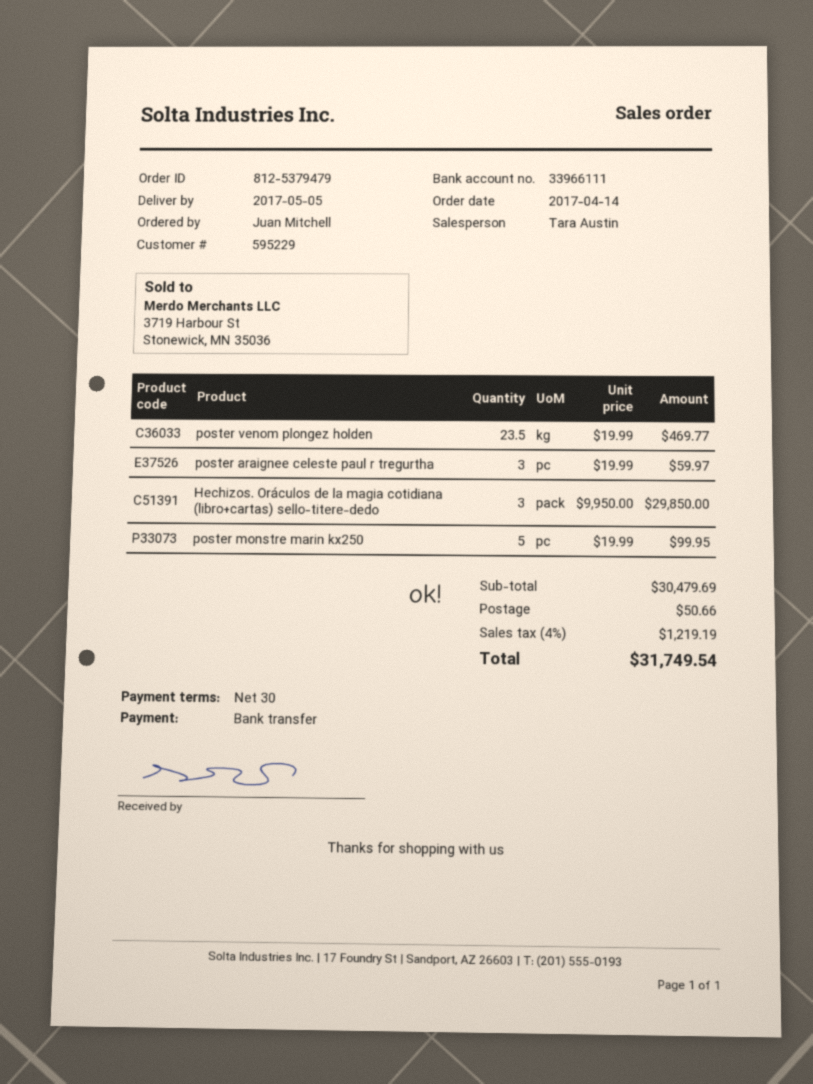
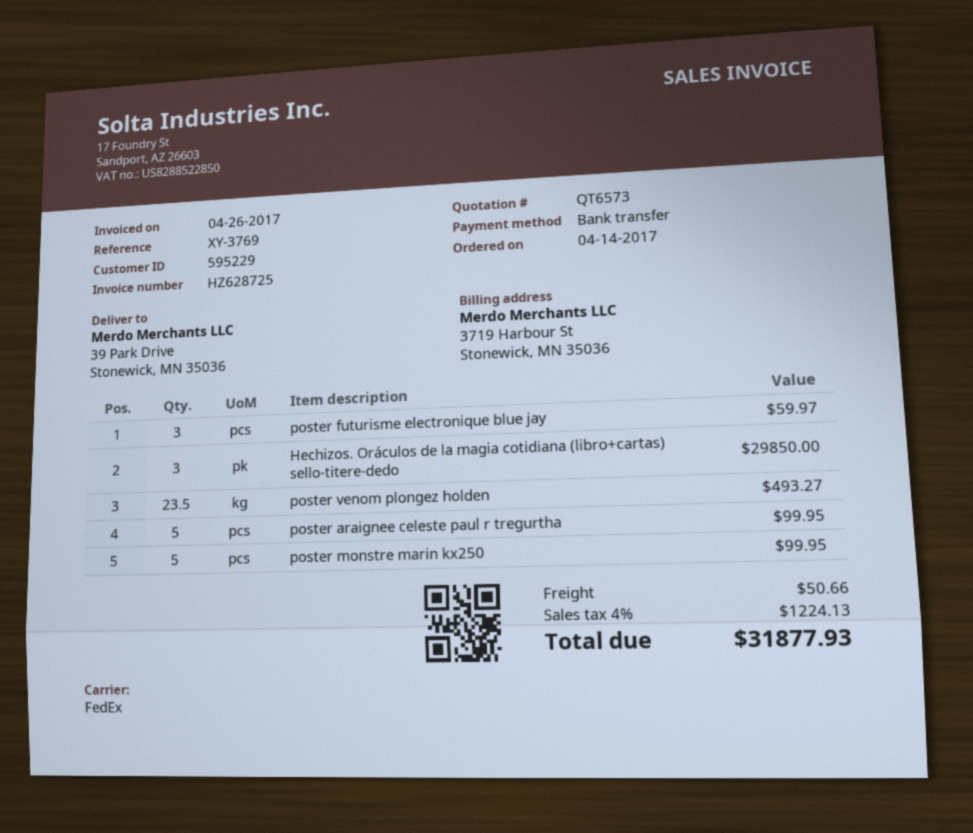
poster venom plongez holden: 23.5 for 469.77 -> 23.5 for 493.27
poster araignee celeste paul r tregurtha: 3 for 59.97 -> 5 for 99.95
poster futurisme electronique blue jay: none -> 3 for 59.97
tax: 4% = 1219.19 -> 4% = 1224.13
total: 31749.54 -> 31877.93

